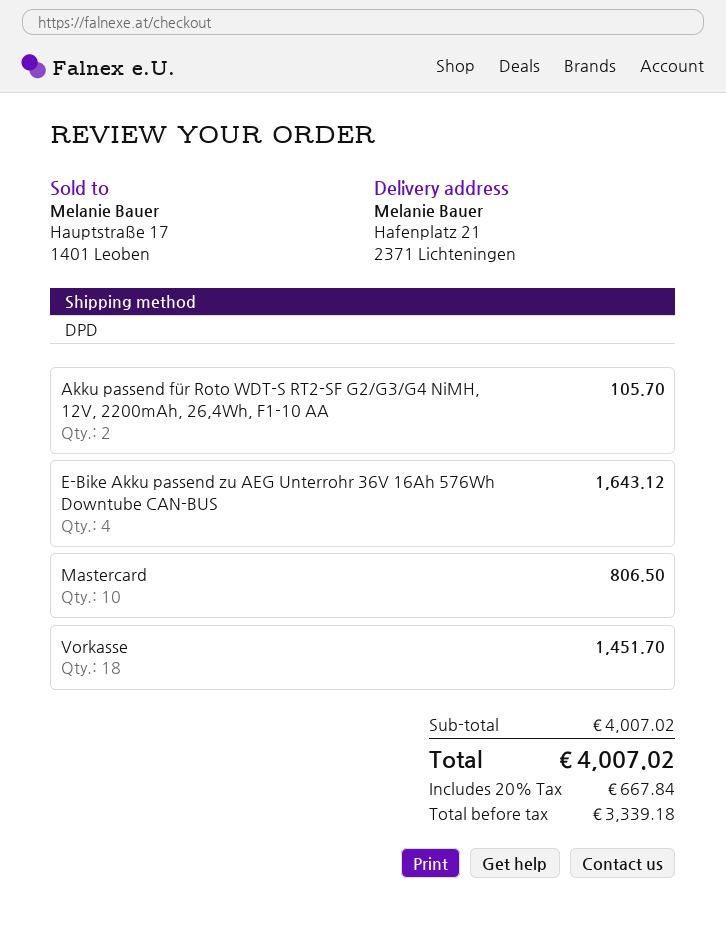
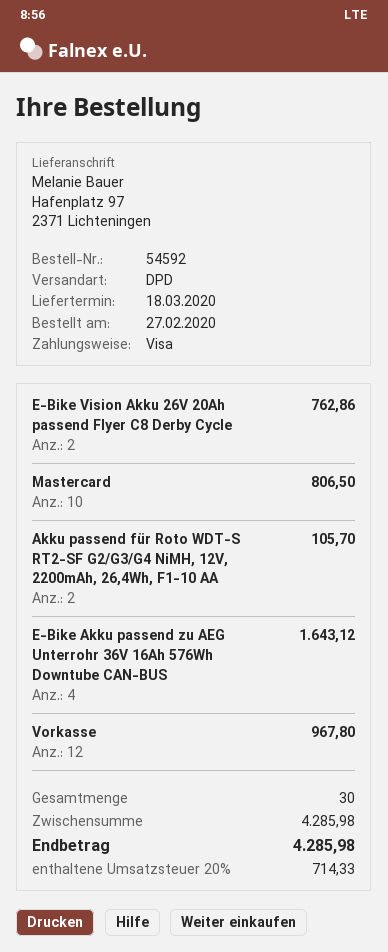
ship to: Hafenplatz 21, 2371 Lichteningen -> Hafenplatz 97, 2371 Lichteningen
Vorkasse: 18 for 1451.70 -> 12 for 967.80
E-Bike Vision Akku 26V 20Ah passend Flyer C8 Derby Cycle: none -> 2 for 762.86
subtotal: 4007.02 -> 4285.98
tax: 20% = 667.84 -> 20% = 714.33
total: 4007.02 -> 4285.98

